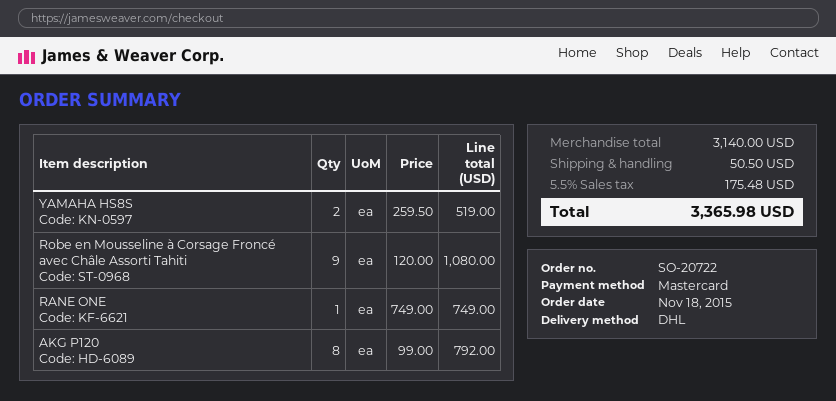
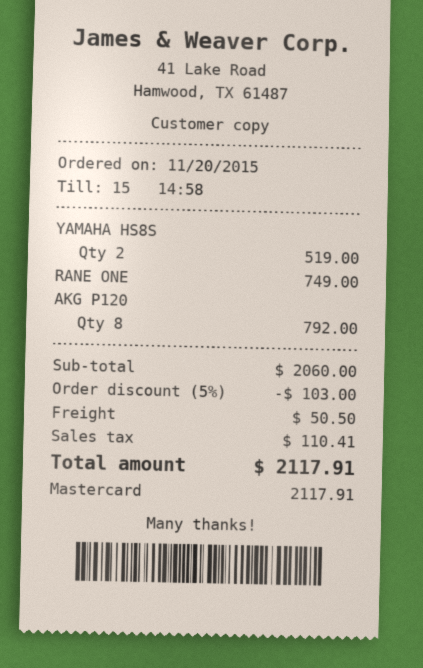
order date: 2015-11-18 -> 2015-11-20
Robe en Mousseline à Corsage Froncé avec Châle Assorti Tahiti: 9 for 1080.00 -> none
subtotal: 3140.00 -> 2060.00
discount: none -> 5% = 103.00
tax: 175.48 -> 110.41
total: 3365.98 -> 2117.91

